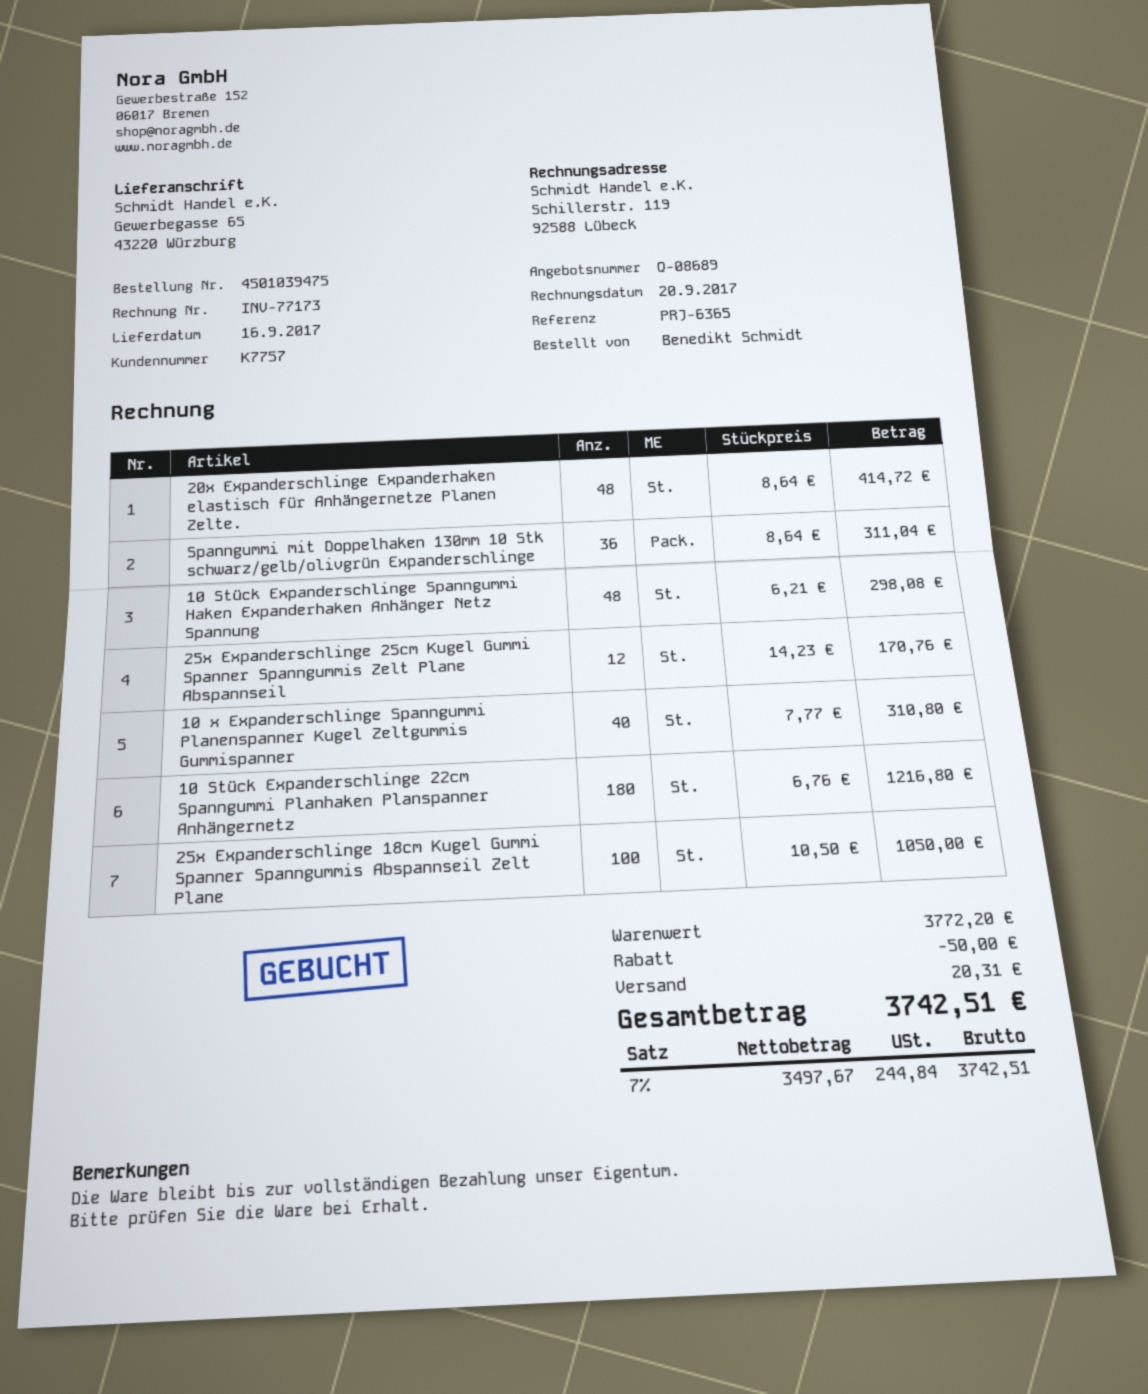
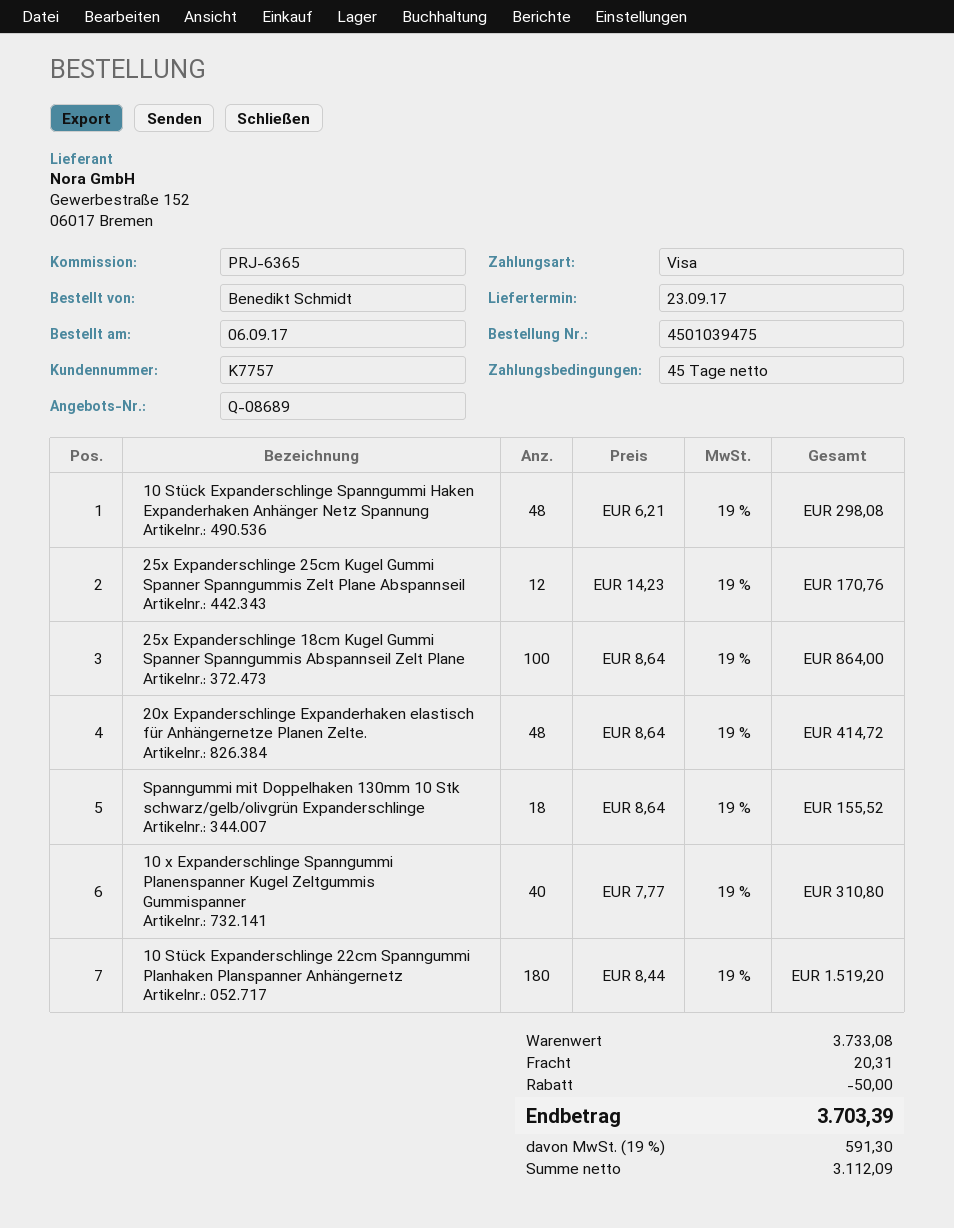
delivery date: 2017-09-16 -> 2017-09-23
Spanngummi mit Doppelhaken 130mm 10 Stk schwarz/gelb/olivgrün Expanderschlinge: 36 x 8.64 = 311.04 -> 18 x 8.64 = 155.52
10 Stück Expanderschlinge 22cm Spanngummi Planhaken Planspanner Anhängernetz: 180 x 6.76 = 1216.80 -> 180 x 8.44 = 1519.20
25x Expanderschlinge 18cm Kugel Gummi Spanner Spanngummis Abspannseil Zelt Plane: 100 x 10.50 = 1050.00 -> 100 x 8.64 = 864.00
subtotal: 3772.20 -> 3733.08
net: 3497.67 -> 3112.09
tax: 7% = 244.84 -> 19% = 591.30
total: 3742.51 -> 3703.39

